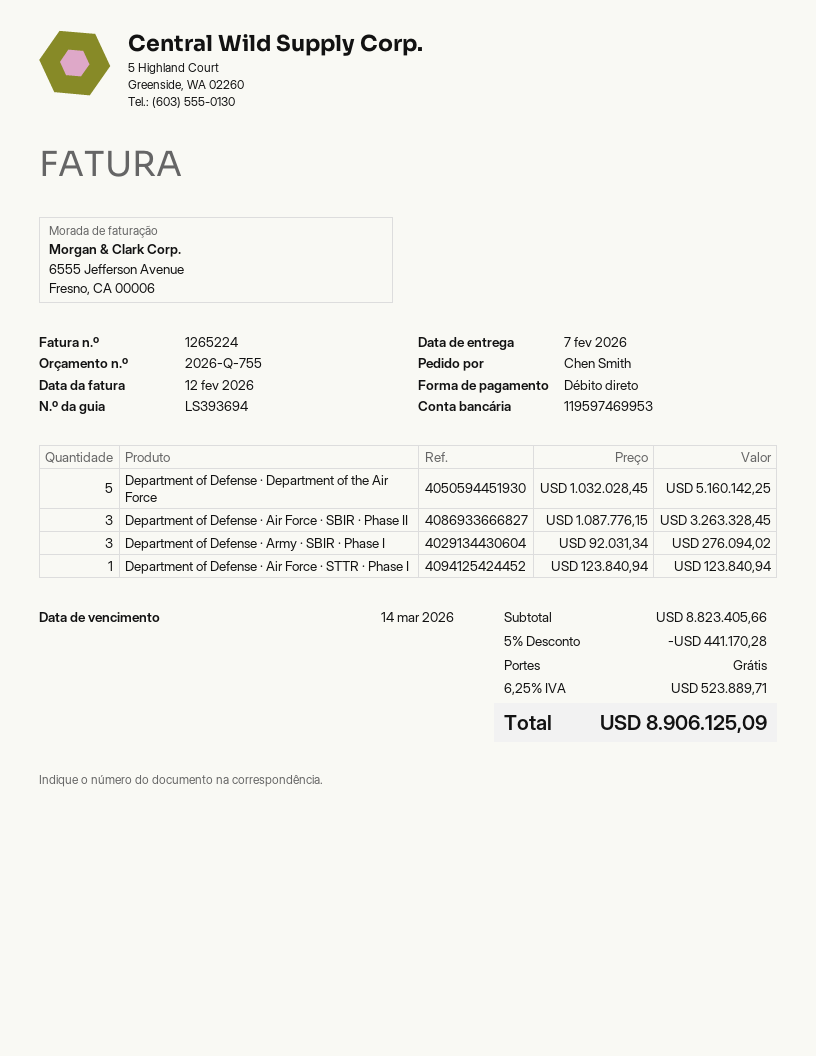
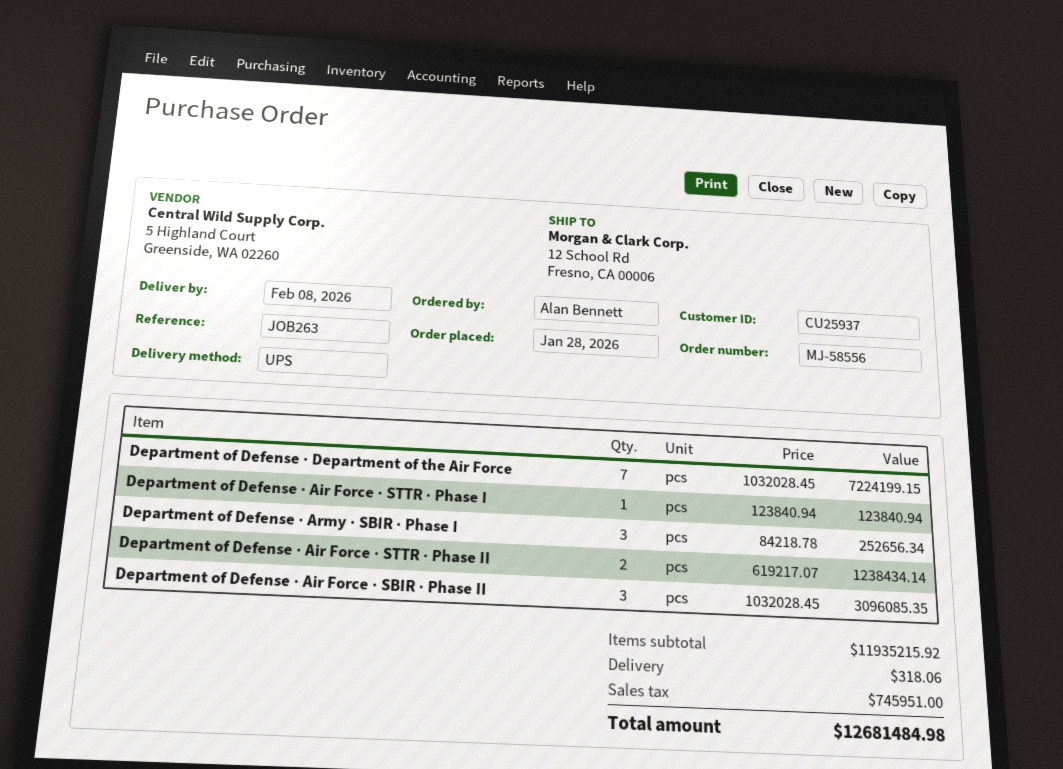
delivery date: 2026-02-07 -> 2026-02-08
ordered by: Chen Smith -> Alan Bennett
Department of Defense · Department of the Air Force: 5 x 1032028.45 = 5160142.25 -> 7 x 1032028.45 = 7224199.15
Department of Defense · Air Force · SBIR · Phase II: 3 x 1087776.15 = 3263328.45 -> 3 x 1032028.45 = 3096085.35
Department of Defense · Army · SBIR · Phase I: 3 x 92031.34 = 276094.02 -> 3 x 84218.78 = 252656.34
Department of Defense · Air Force · STTR · Phase II: none -> 2 x 619217.07 = 1238434.14
subtotal: 8823405.66 -> 11935215.92
discount: 5% = 441170.28 -> none
shipping: 0.00 -> 318.06
tax: 523889.71 -> 745951.00
total: 8906125.09 -> 12681484.98

